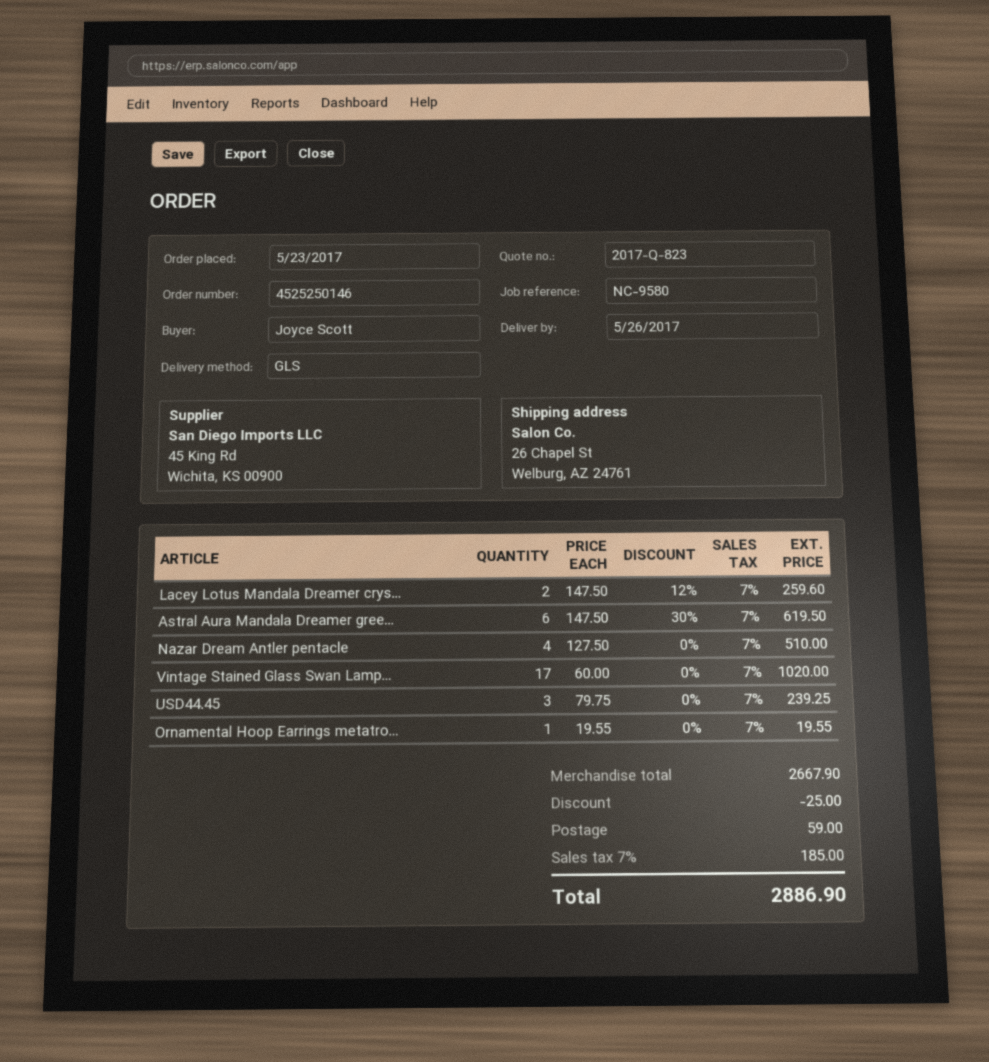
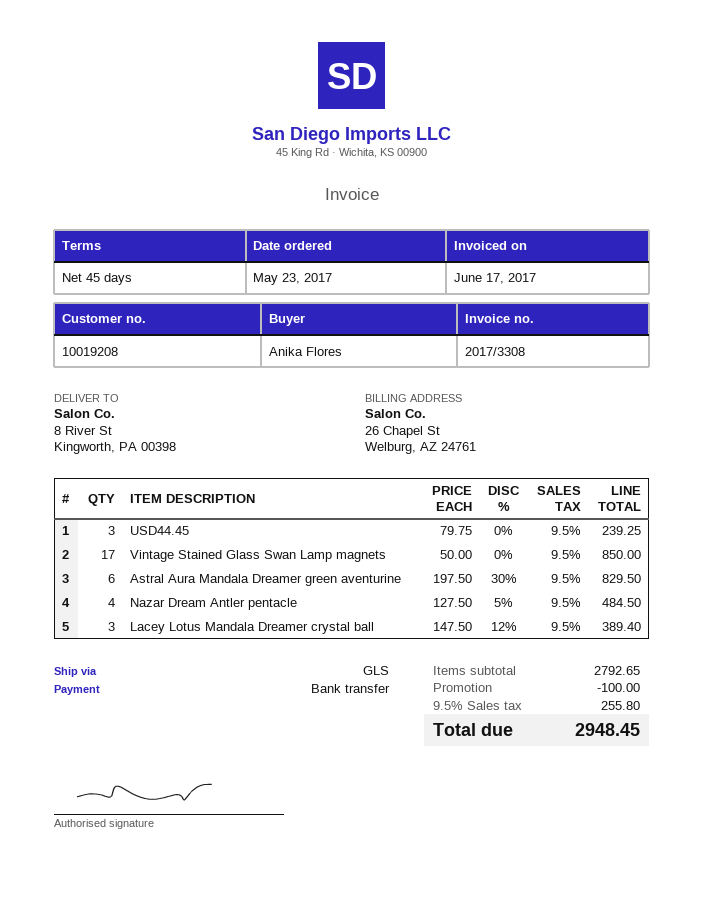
ordered by: Joyce Scott -> Anika Flores
ship to: 26 Chapel St, Welburg, AZ 24761 -> 8 River St, Kingworth, PA 00398
Lacey Lotus Mandala Dreamer crys...: 2 x 147.50 - 12% = 259.60 -> 3 x 147.50 - 12% = 389.40
Astral Aura Mandala Dreamer gree...: 6 x 147.50 - 30% = 619.50 -> 6 x 197.50 - 30% = 829.50
Nazar Dream Antler pentacle: 4 x 127.50 = 510.00 -> 4 x 127.50 - 5% = 484.50
Vintage Stained Glass Swan Lamp...: 17 x 60.00 = 1020.00 -> 17 x 50.00 = 850.00
Ornamental Hoop Earrings metatro...: 1 x 19.55 = 19.55 -> none
subtotal: 2667.90 -> 2792.65
discount: 25.00 -> 100.00
shipping: 59.00 -> none
tax: 7% = 185.00 -> 9.5% = 255.80
total: 2886.90 -> 2948.45

